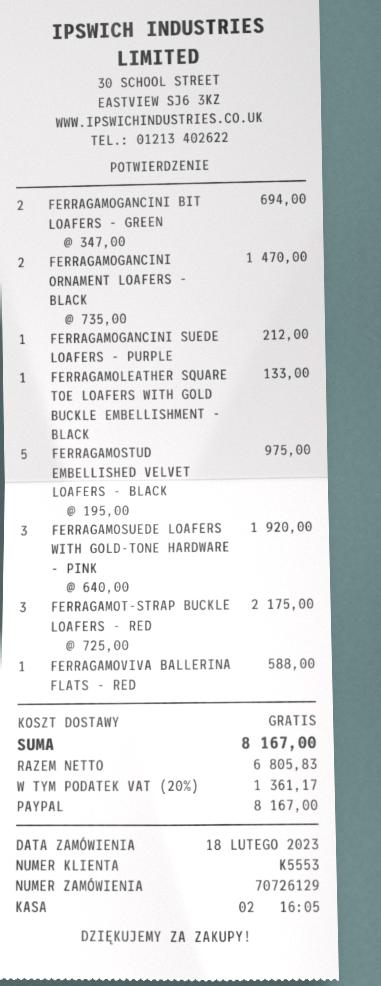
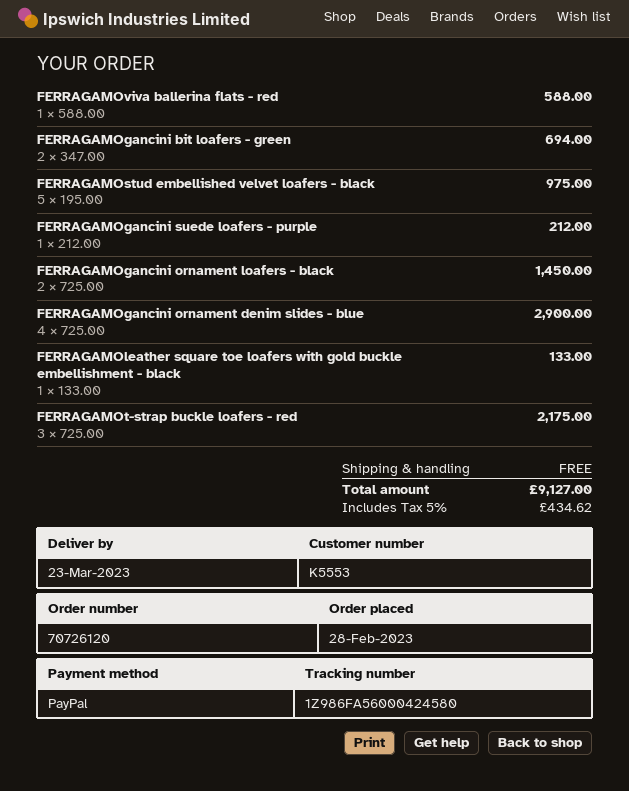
order number: 70726129 -> 70726120
order date: 2023-02-18 -> 2023-02-28
FERRAGAMOGANCINI ORNAMENT LOAFERS - BLACK: 2 x 735.00 = 1470.00 -> 2 x 725.00 = 1450.00
FERRAGAMOSUEDE LOAFERS WITH GOLD-TONE HARDWARE - PINK: 3 x 640.00 = 1920.00 -> none
FERRAGAMOgancini ornament denim slides - blue: none -> 4 x 725.00 = 2900.00
tax: 20% = 1361.17 -> 5% = 434.62
total: 8167.00 -> 9127.00

